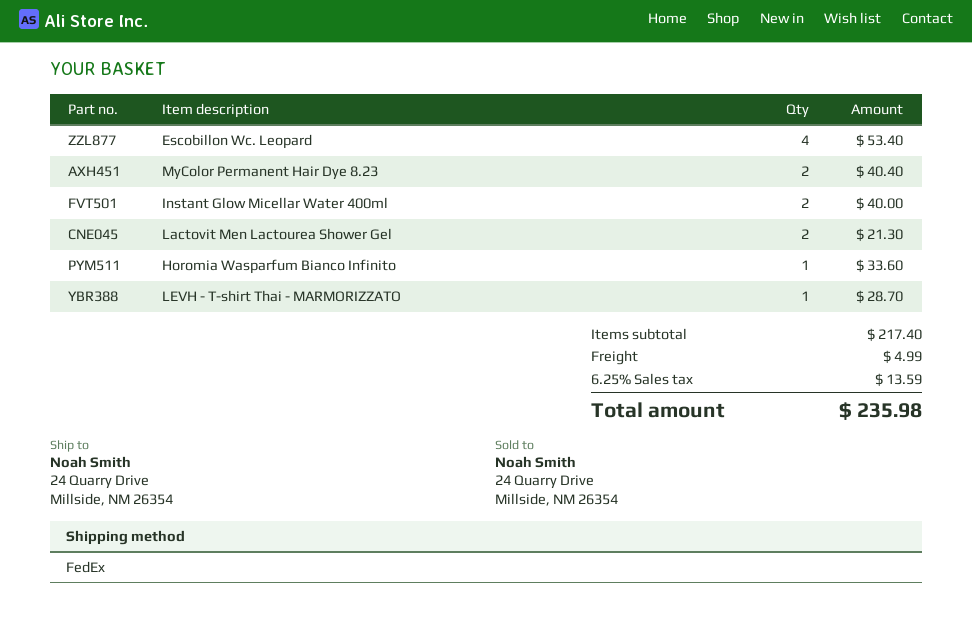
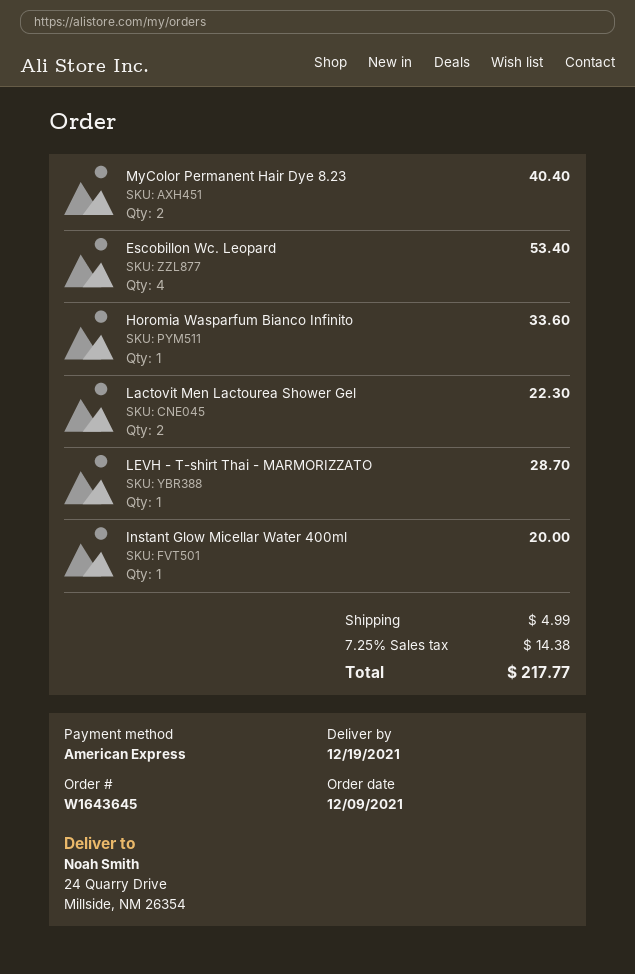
Instant Glow Micellar Water 400ml: 2 for 40.00 -> 1 for 20.00
Lactovit Men Lactourea Shower Gel: 2 for 21.30 -> 2 for 22.30
tax: 6.25% = 13.59 -> 7.25% = 14.38
total: 235.98 -> 217.77

